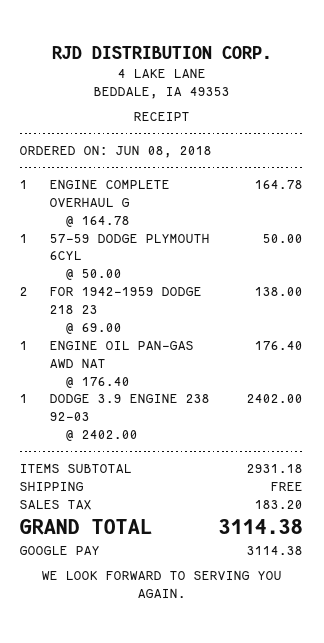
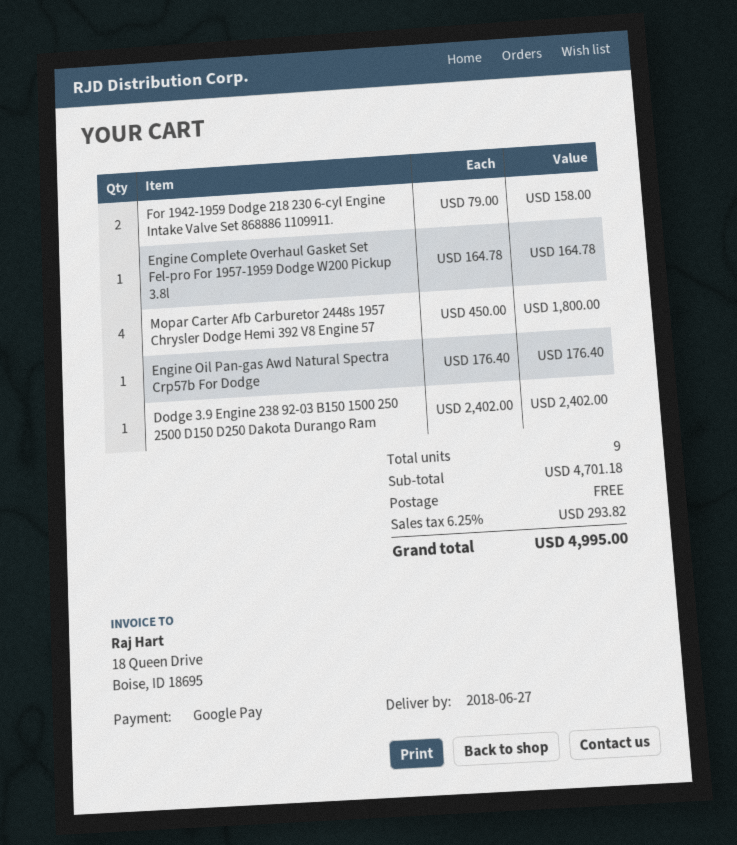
57-59 DODGE PLYMOUTH 6CYL: 1 x 50.00 = 50.00 -> none
FOR 1942-1959 DODGE 218 23: 2 x 69.00 = 138.00 -> 2 x 79.00 = 158.00
Mopar Carter Afb Carburetor 2448s 1957 Chrysler Dodge Hemi 392 V8 Engine 57: none -> 4 x 450.00 = 1800.00
subtotal: 2931.18 -> 4701.18
tax: 183.20 -> 293.82
total: 3114.38 -> 4995.00

